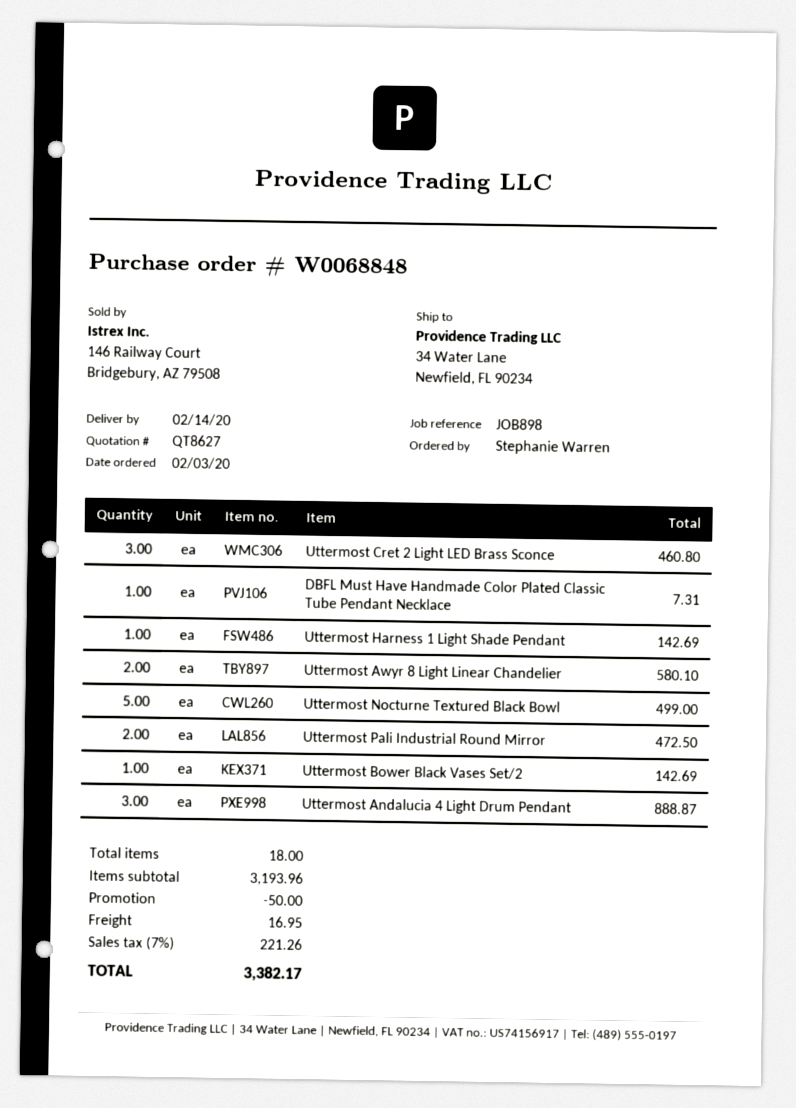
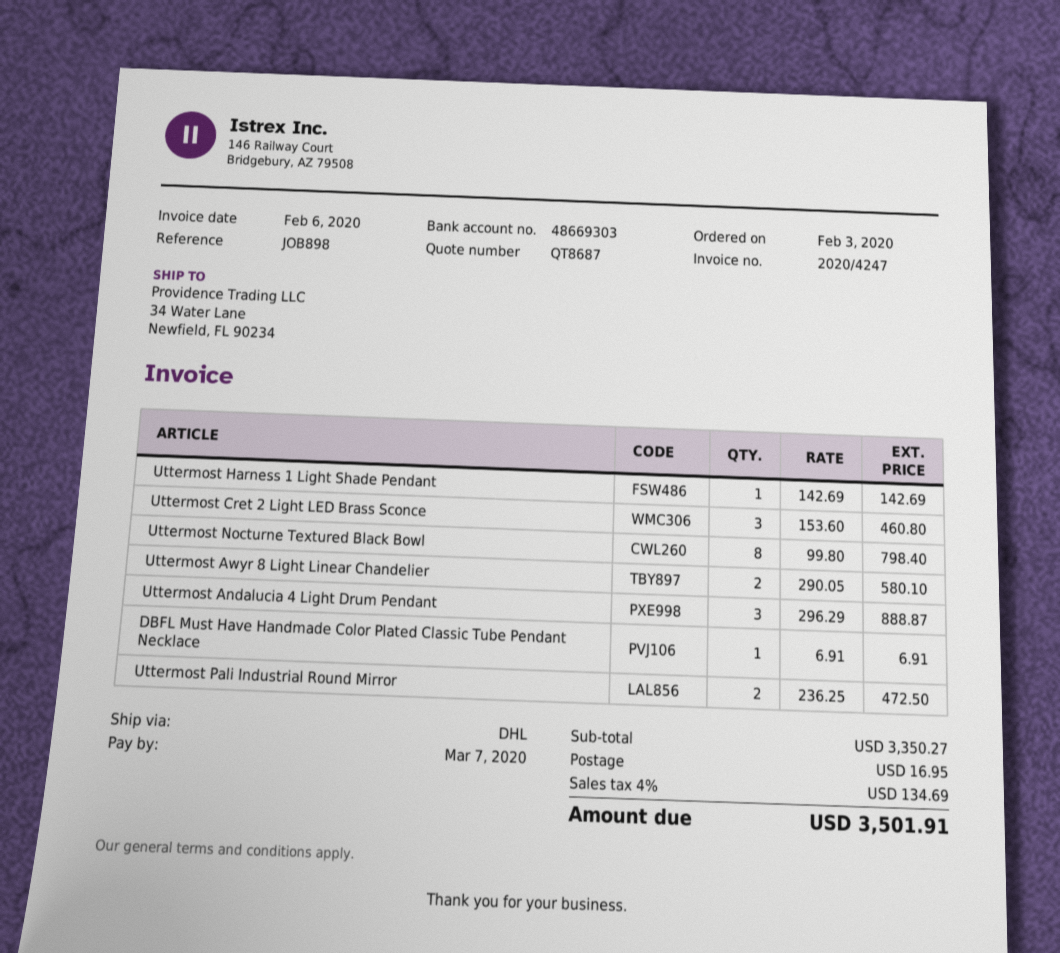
quote number: QT8627 -> QT8687
DBFL Must Have Handmade Color Plated Classic Tube Pendant Necklace: 1 for 7.31 -> 1 for 6.91
Uttermost Nocturne Textured Black Bowl: 5 for 499.00 -> 8 for 798.40
Uttermost Bower Black Vases Set/2: 1 for 142.69 -> none
subtotal: 3193.96 -> 3350.27
discount: 50.00 -> none
tax: 7% = 221.26 -> 4% = 134.69
total: 3382.17 -> 3501.91

